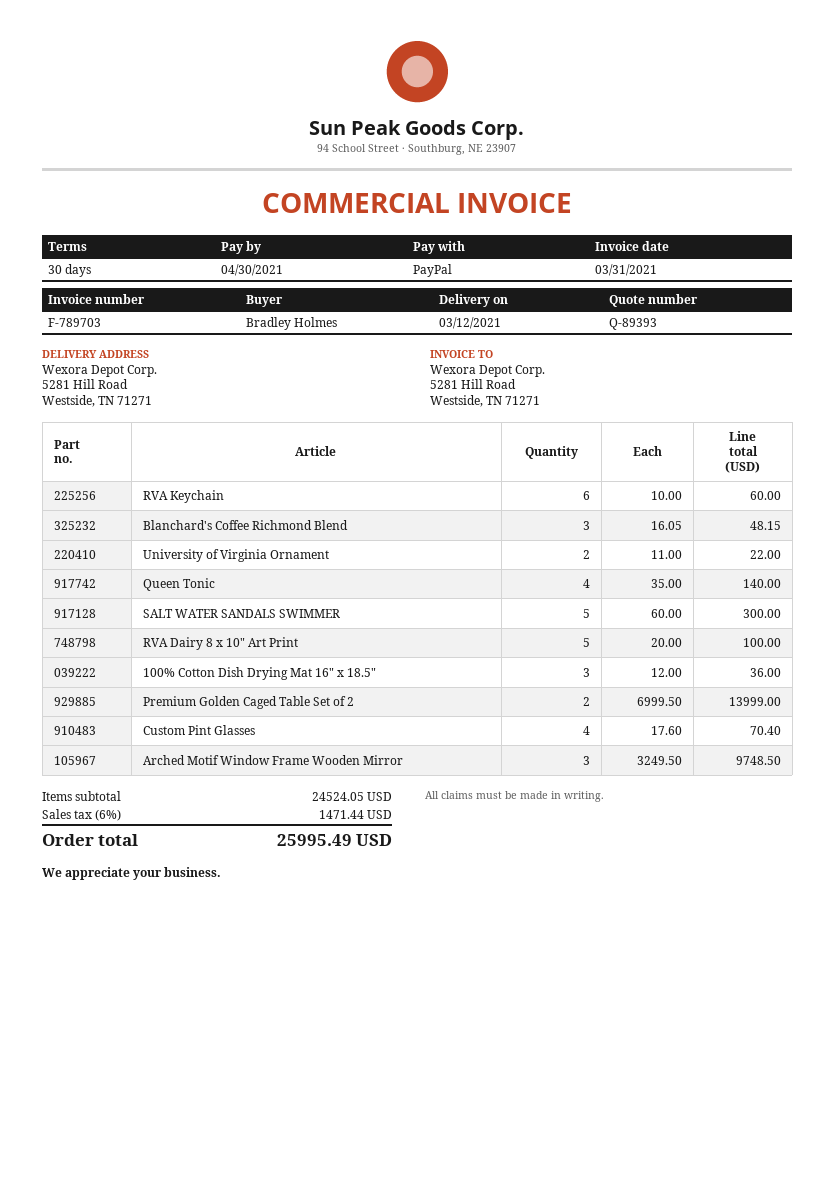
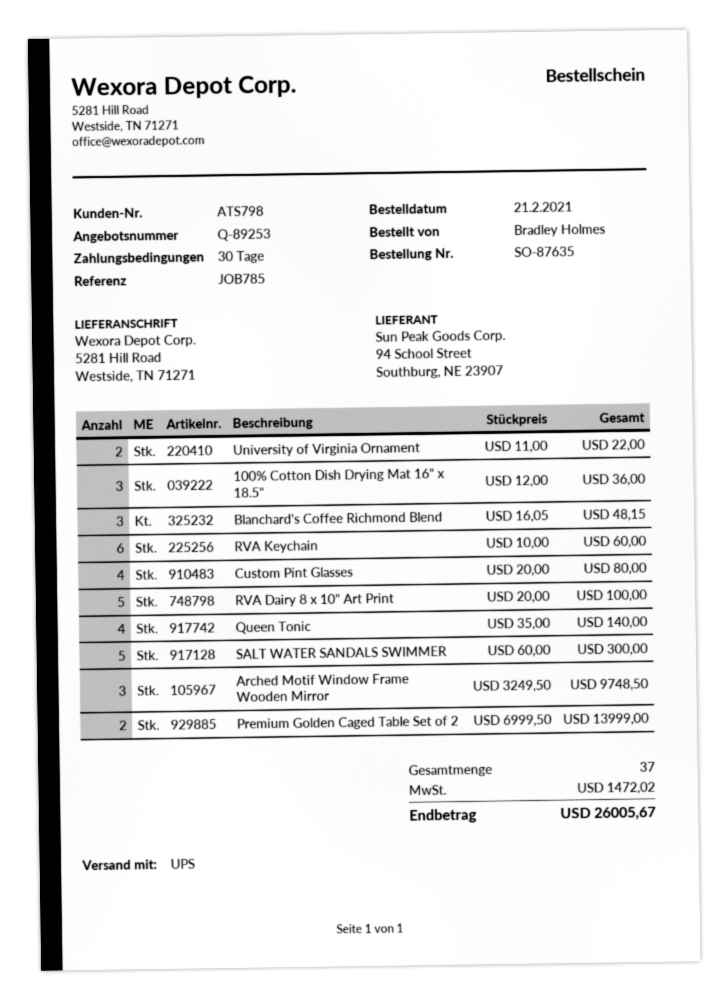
quote number: Q-89393 -> Q-89253
Custom Pint Glasses: 4 x 17.60 = 70.40 -> 4 x 20.00 = 80.00
tax: 1471.44 -> 1472.02
total: 25995.49 -> 26005.67

